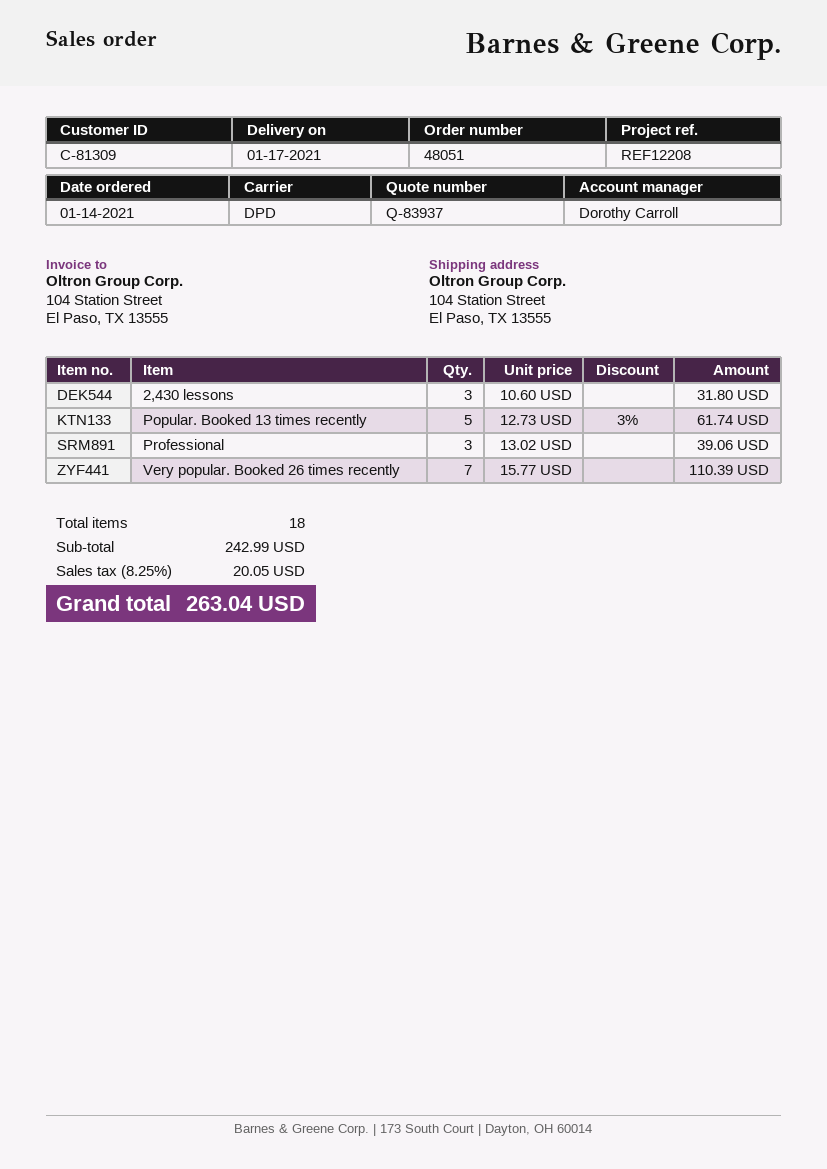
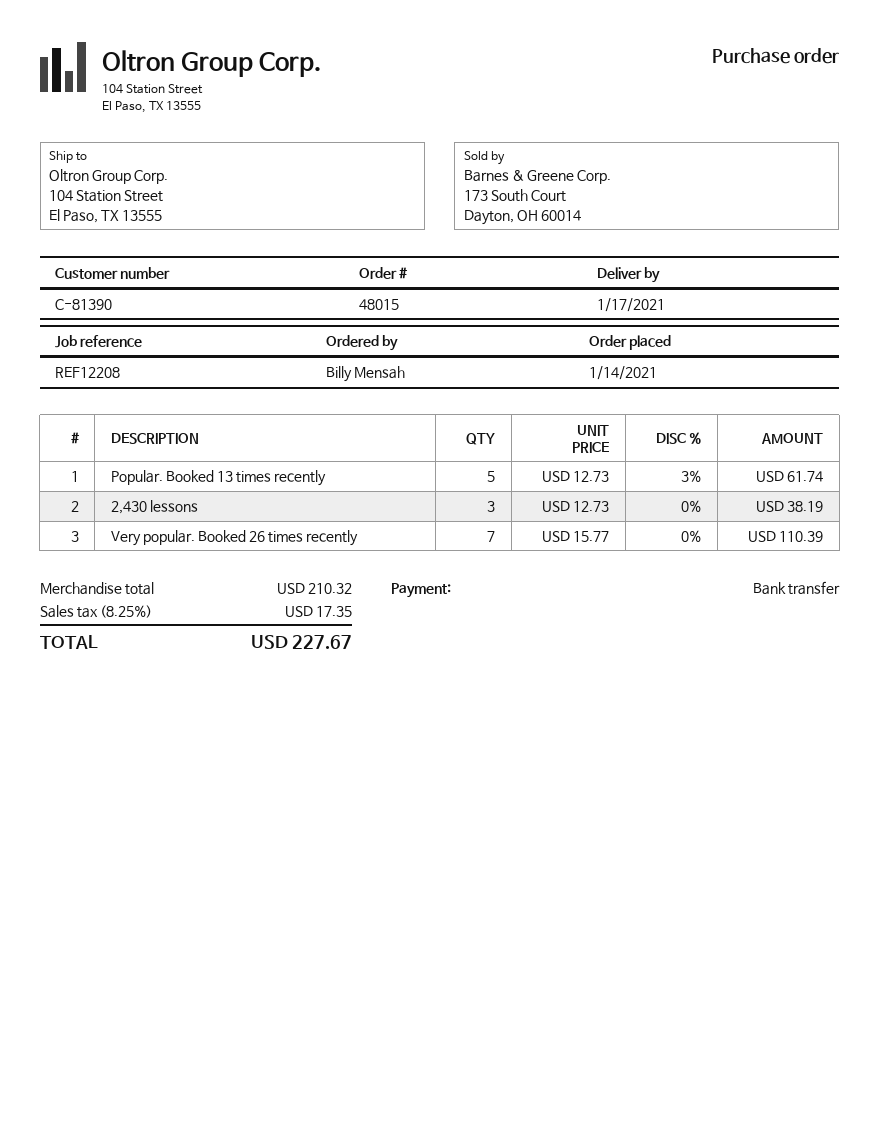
order number: 48051 -> 48015
customer number: C-81309 -> C-81390
2,430 lessons: 3 x 10.60 = 31.80 -> 3 x 12.73 = 38.19
Professional: 3 x 13.02 = 39.06 -> none
subtotal: 242.99 -> 210.32
tax: 8.25% = 20.05 -> 8.25% = 17.35
total: 263.04 -> 227.67

